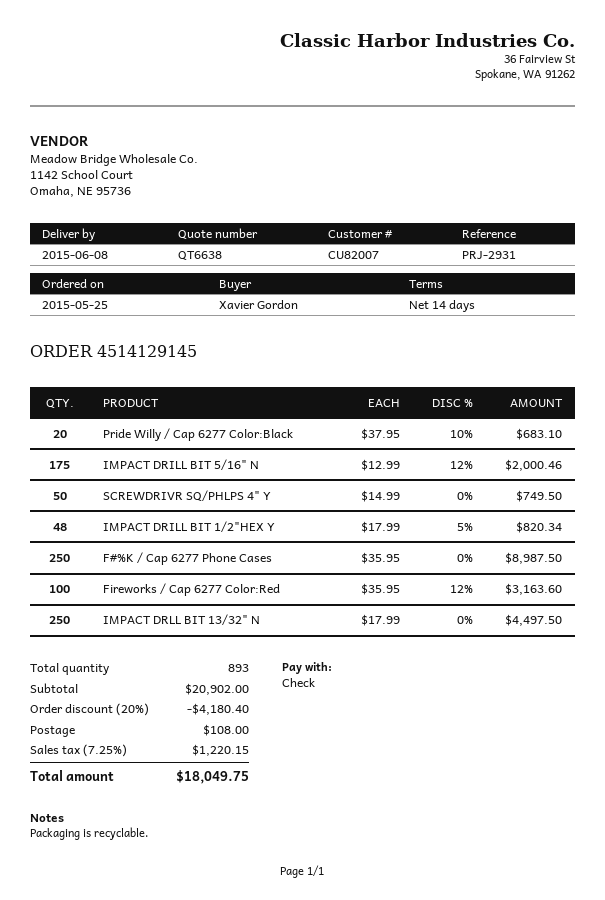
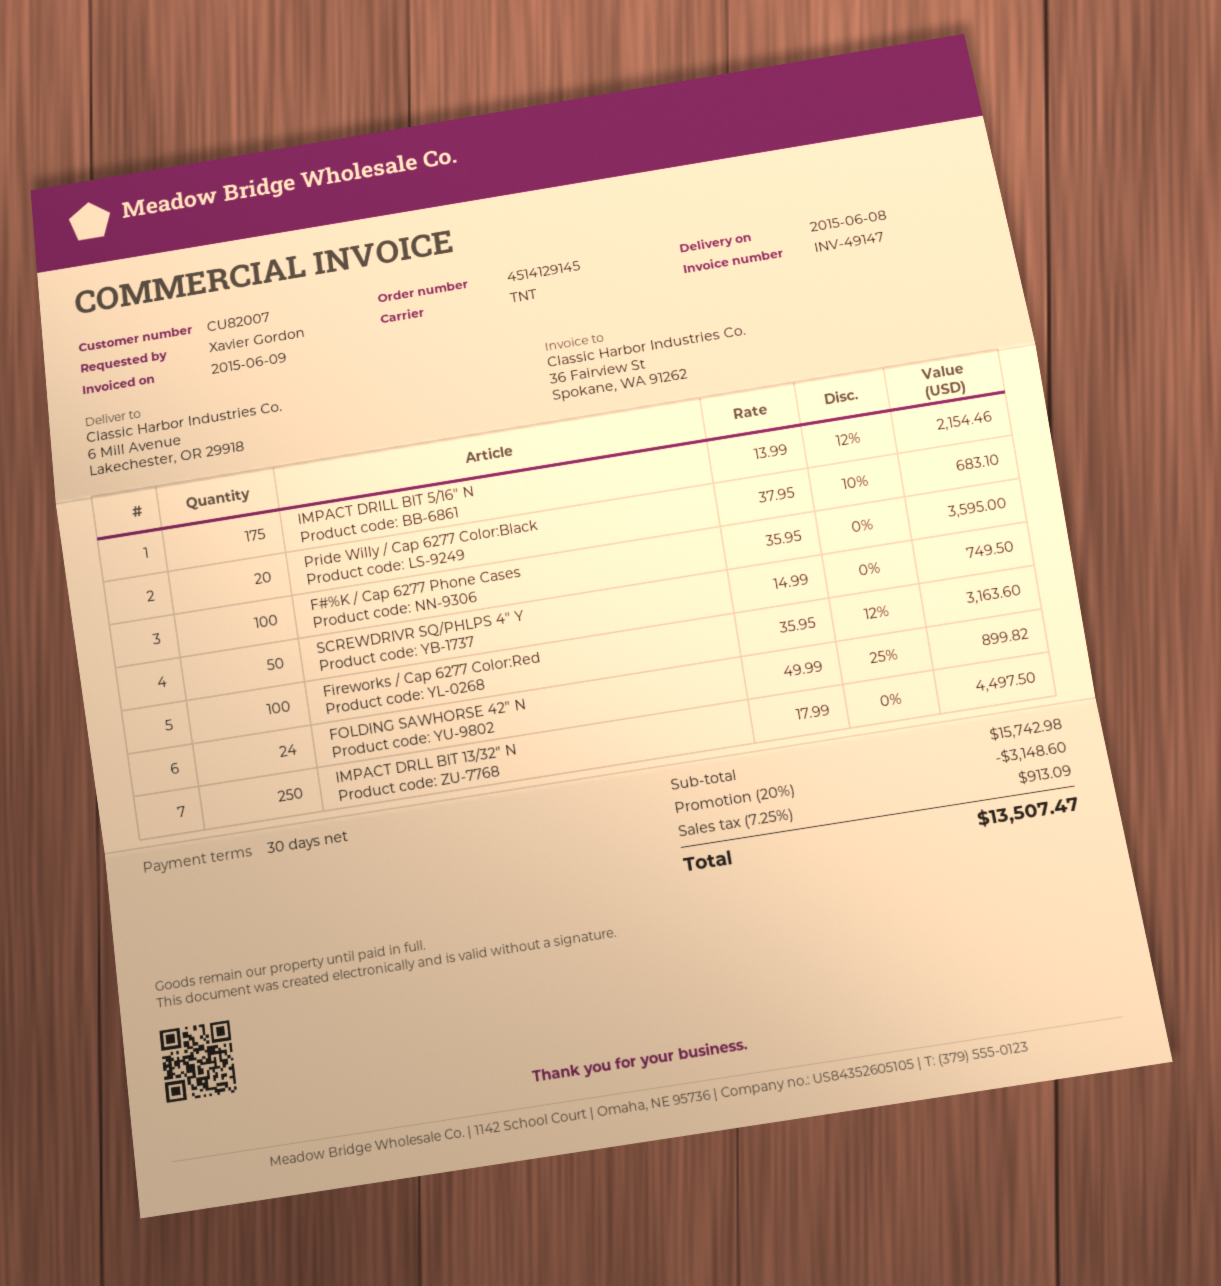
payment terms: 14 days -> 30 days
IMPACT DRILL BIT 5/16" N: 175 x 12.99 - 12% = 2000.46 -> 175 x 13.99 - 12% = 2154.46
IMPACT DRILL BIT 1/2"HEX Y: 48 x 17.99 - 5% = 820.34 -> none
F#%K / Cap 6277 Phone Cases: 250 x 35.95 = 8987.50 -> 100 x 35.95 = 3595.00
FOLDING SAWHORSE 42" N: none -> 24 x 49.99 - 25% = 899.82
subtotal: 20902.00 -> 15742.98
discount: 20% = 4180.40 -> 20% = 3148.60
shipping: 108.00 -> none
tax: 7.25% = 1220.15 -> 7.25% = 913.09
total: 18049.75 -> 13507.47

